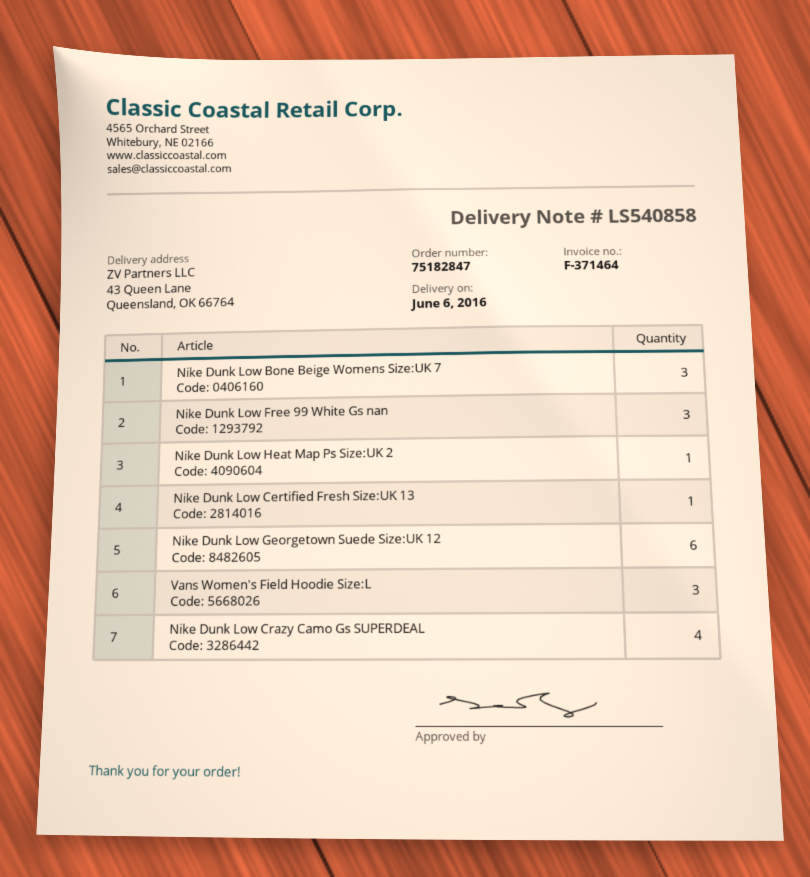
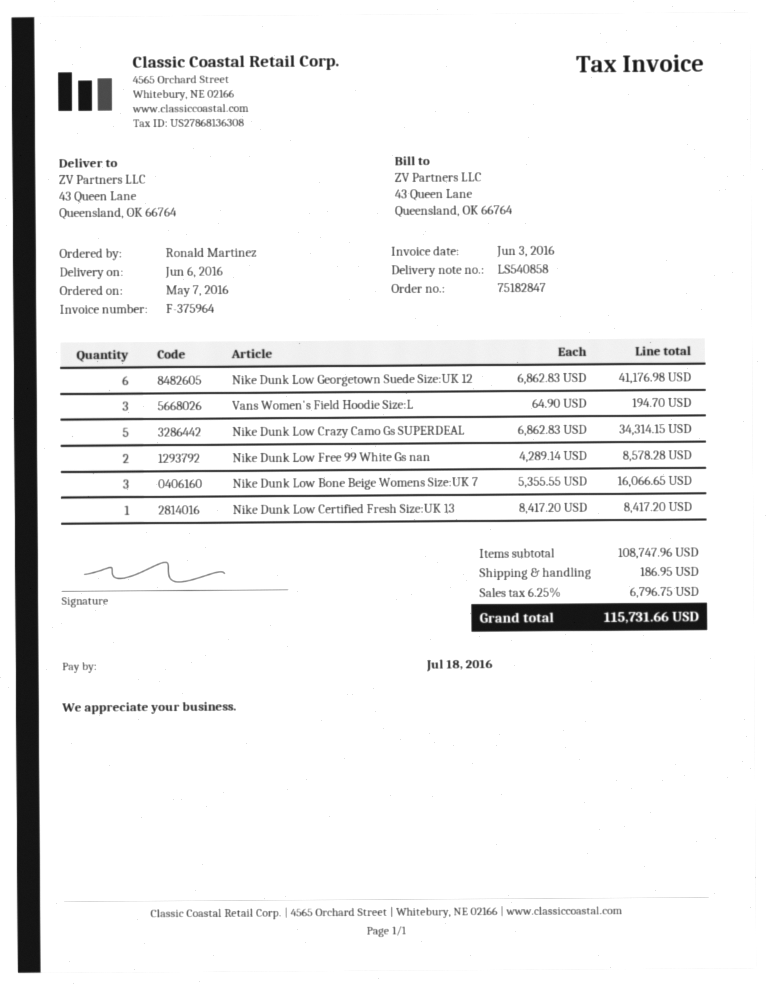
invoice number: F-371464 -> F-375964
Nike Dunk Low Free 99 White Gs nan: 3 -> 2
Nike Dunk Low Heat Map Ps Size:UK 2: 1 -> none
Nike Dunk Low Crazy Camo Gs SUPERDEAL: 4 -> 5

